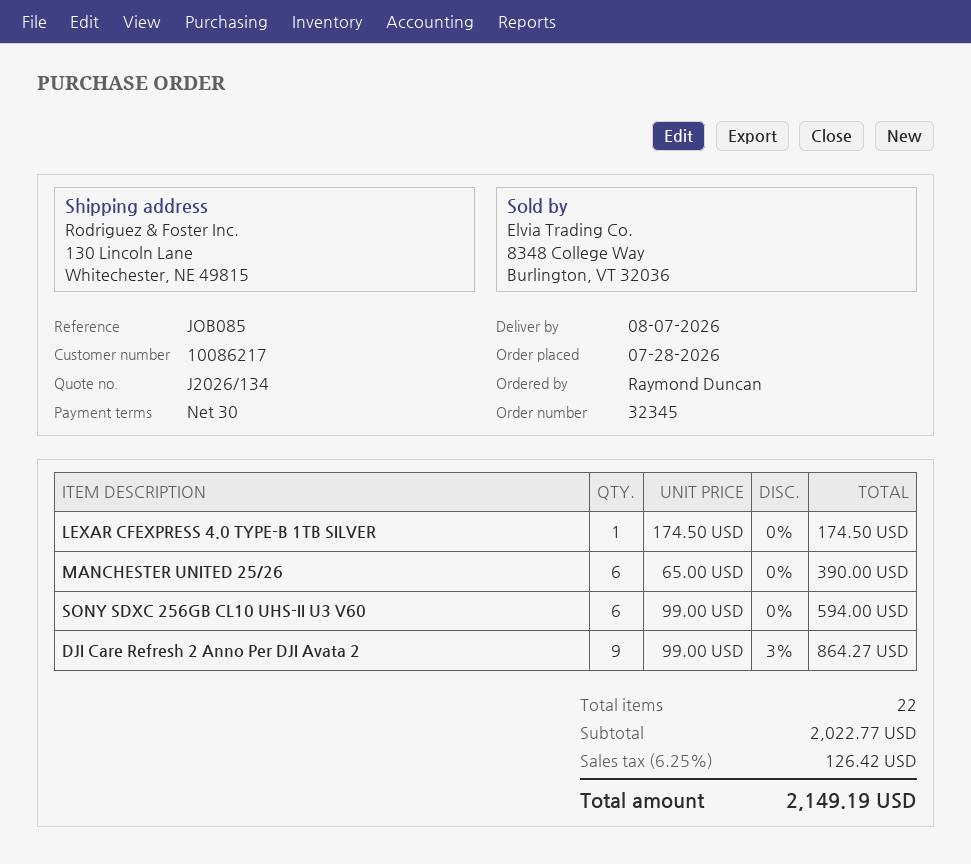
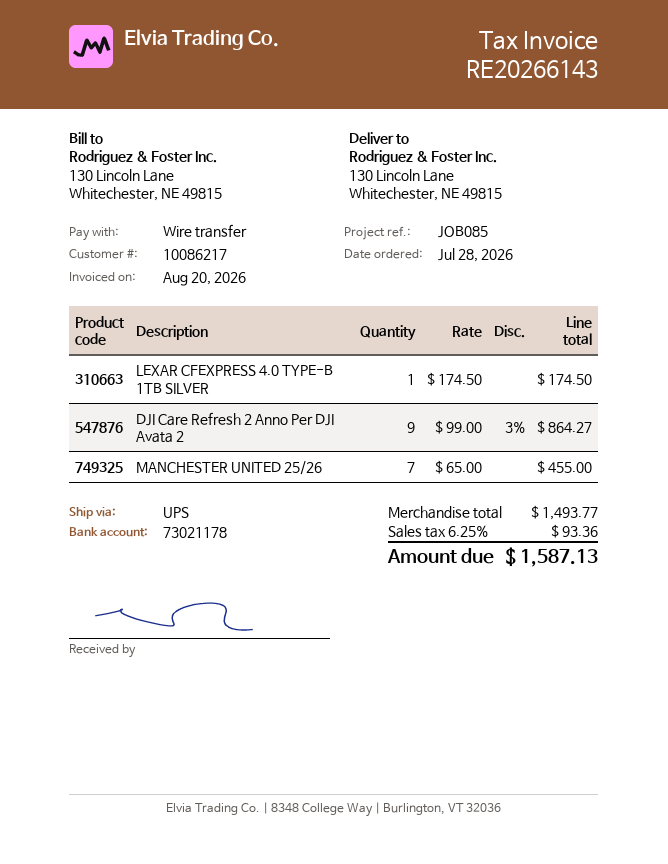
MANCHESTER UNITED 25/26: 6 x 65.00 = 390.00 -> 7 x 65.00 = 455.00
SONY SDXC 256GB CL10 UHS-II U3 V60: 6 x 99.00 = 594.00 -> none
subtotal: 2022.77 -> 1493.77
tax: 6.25% = 126.42 -> 6.25% = 93.36
total: 2149.19 -> 1587.13

